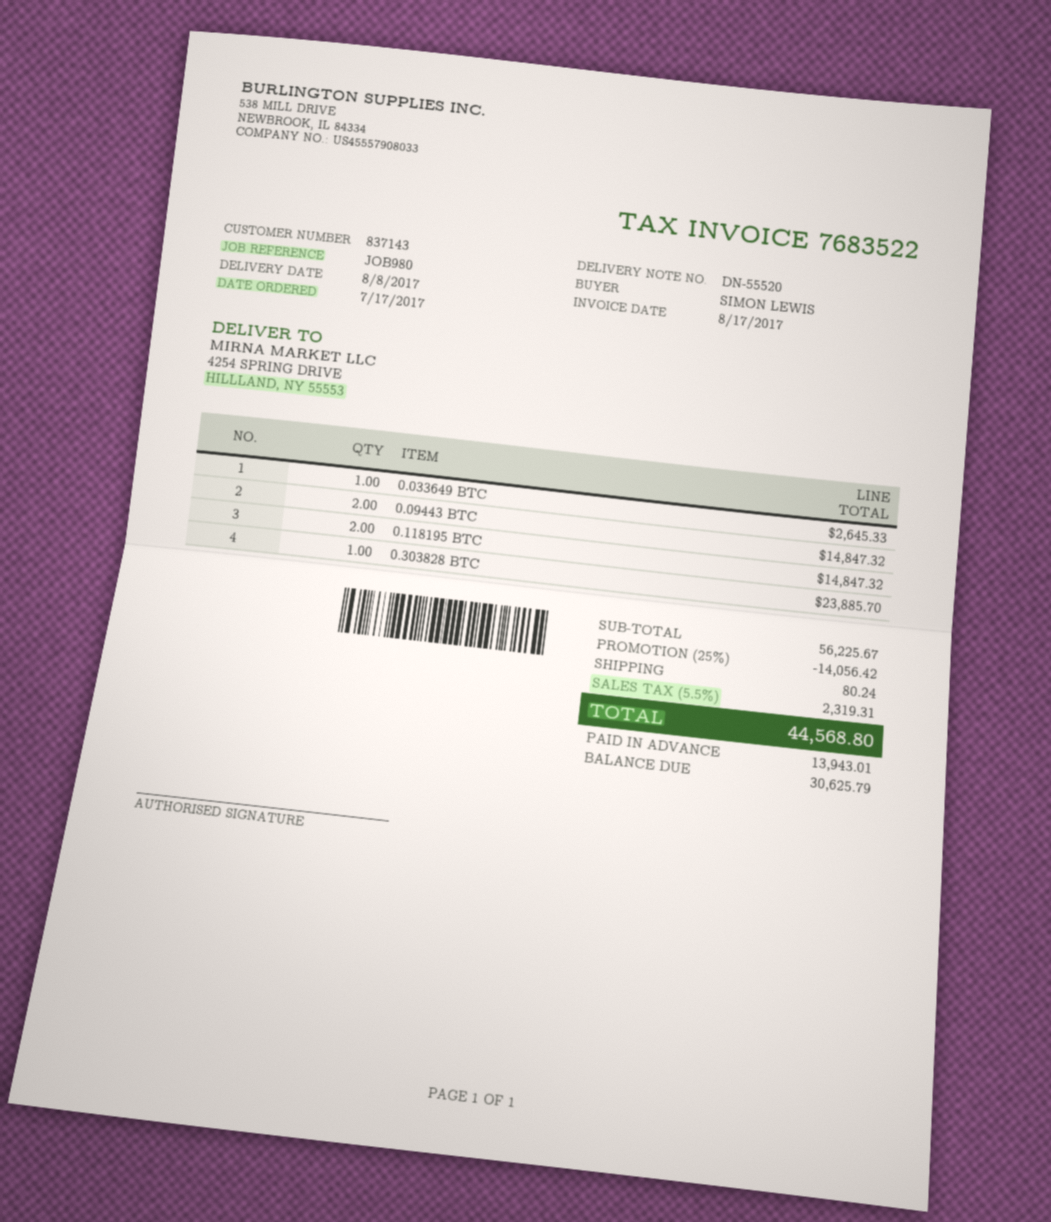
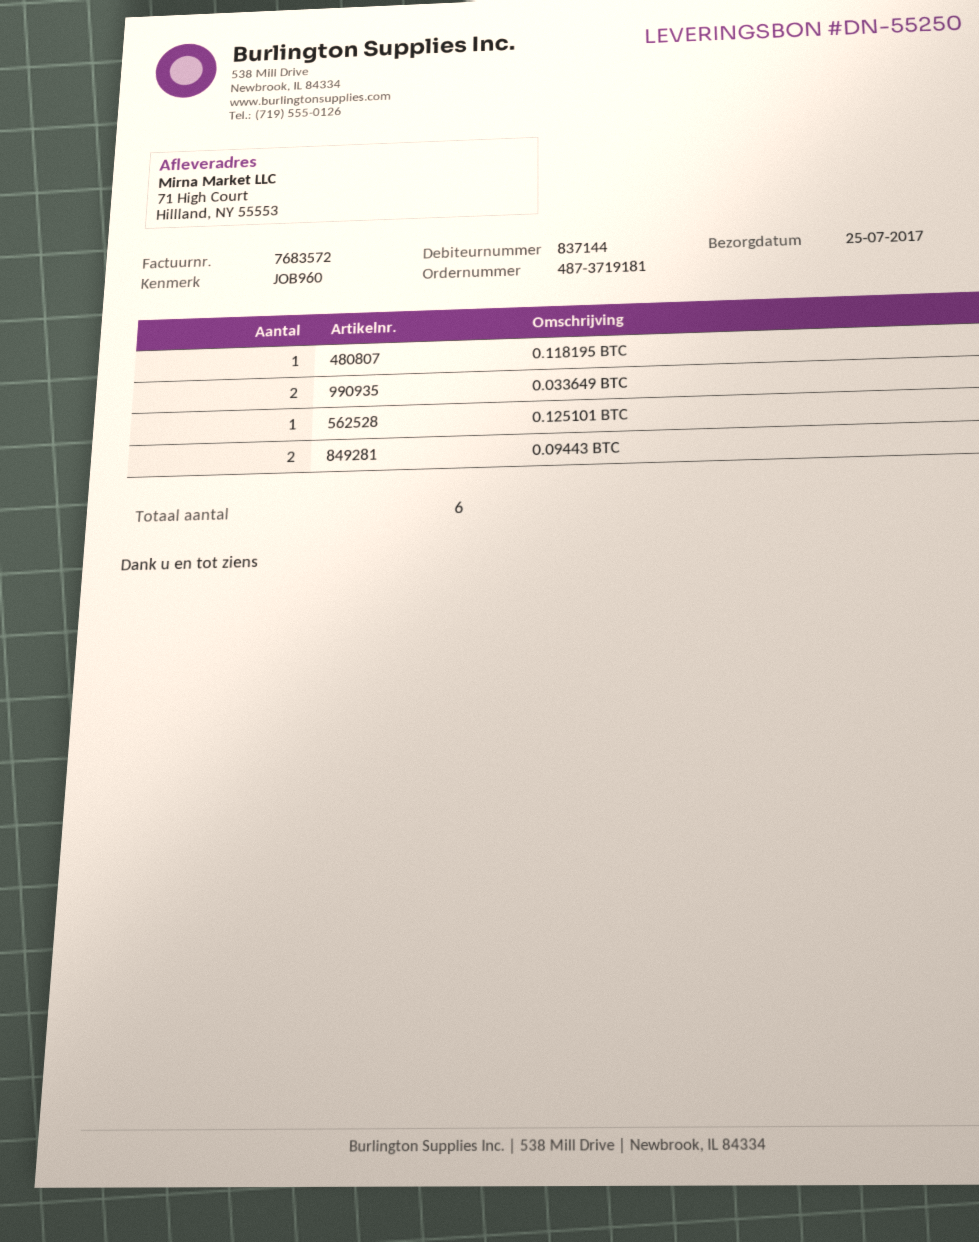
delivery note number: DN-55520 -> DN-55250
delivery date: 2017-08-08 -> 2017-07-25
invoice number: 7683522 -> 7683572
customer number: 837143 -> 837144
reference: JOB980 -> JOB960
ship to: 4254 SPRING DRIVE, HILLLAND, NY 55553 -> 71 High Court, Hillland, NY 55553
0.033649 BTC: 1 -> 2
0.118195 BTC: 2 -> 1
0.303828 BTC: 1 -> none
0.125101 BTC: none -> 1

